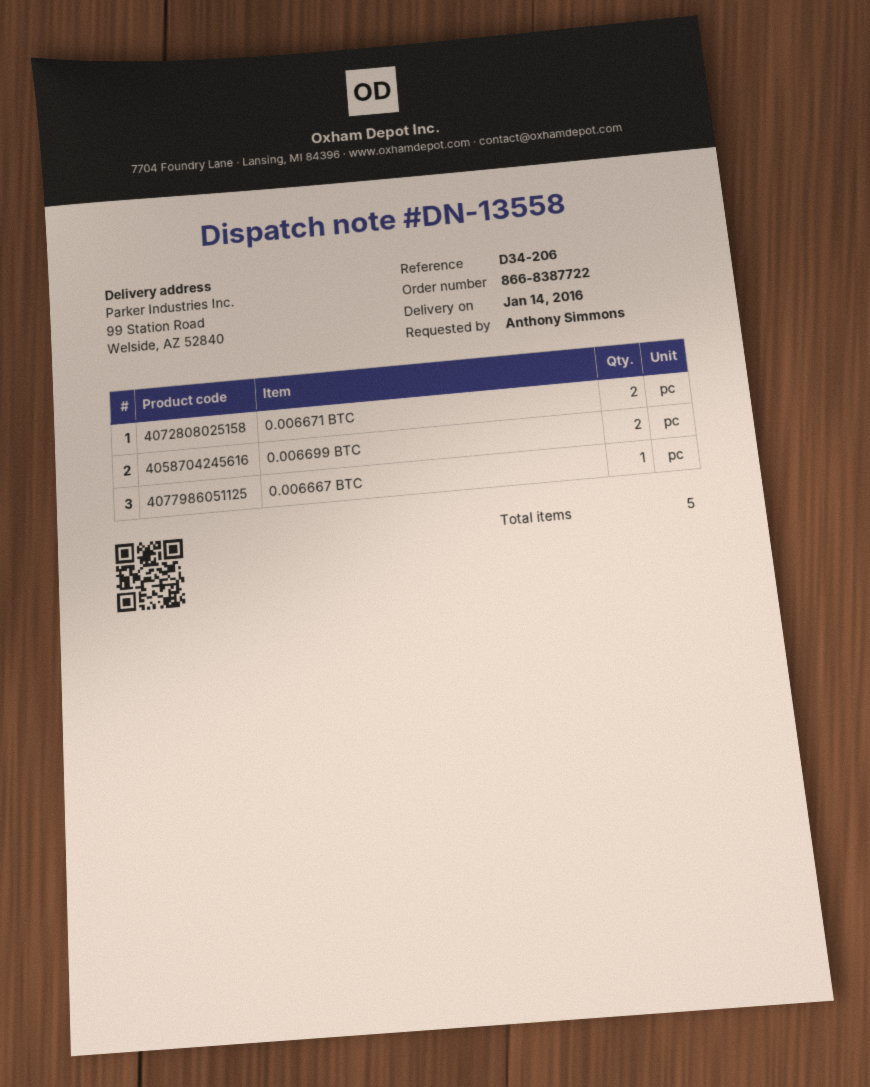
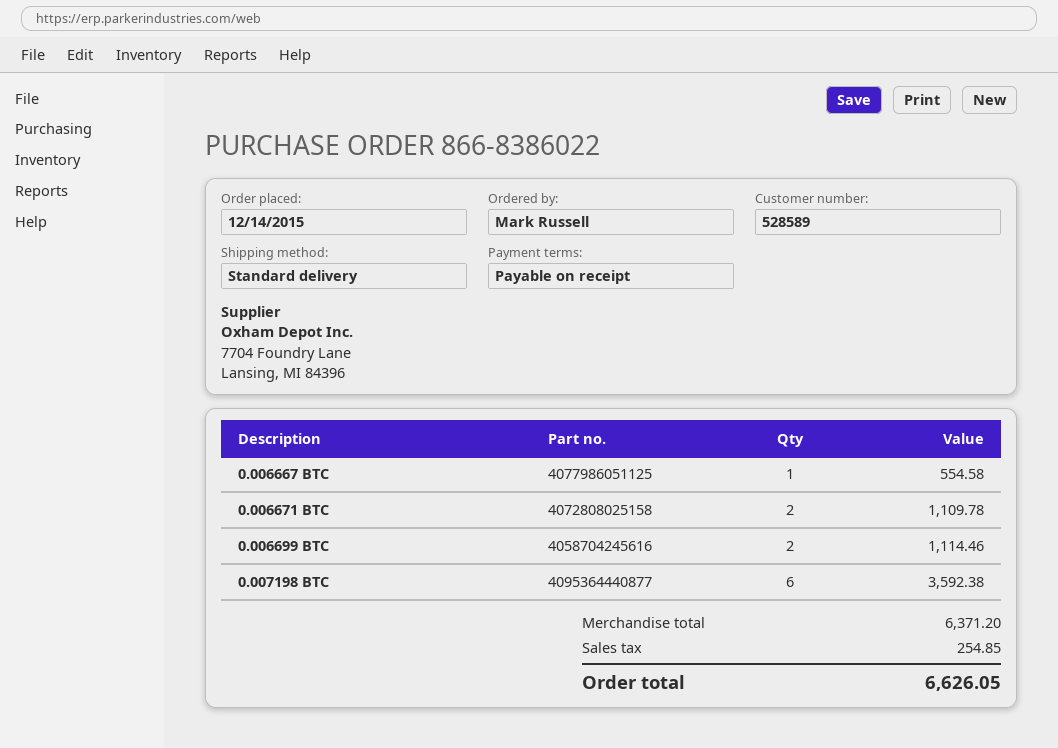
order number: 866-8387722 -> 866-8386022
ordered by: Anthony Simmons -> Mark Russell
0.007198 BTC: none -> 6

